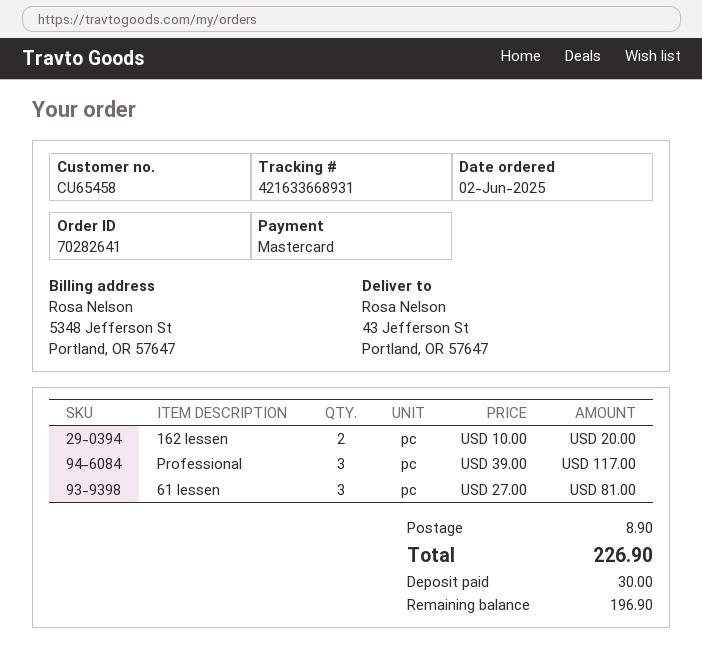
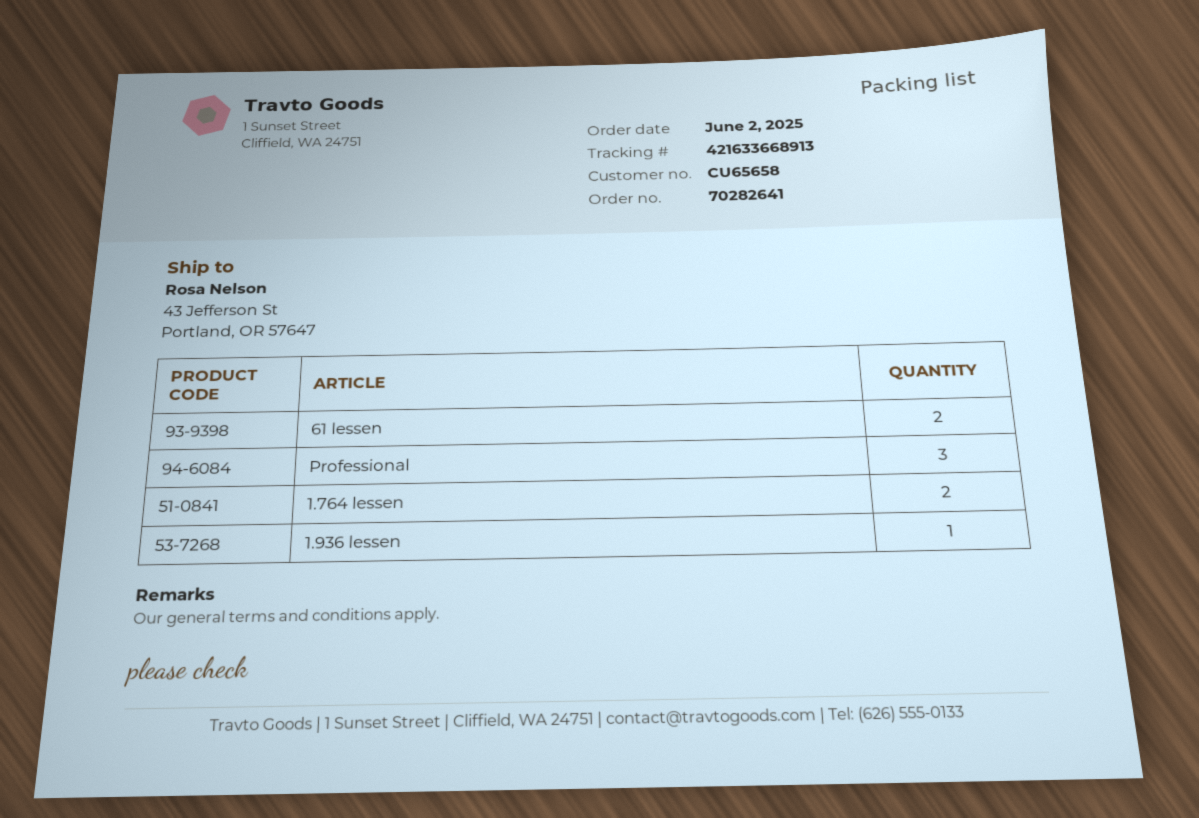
customer number: CU65458 -> CU65658
tracking number: 421633668931 -> 421633668913
162 lessen: 2 -> none
61 lessen: 3 -> 2
1.764 lessen: none -> 2
1.936 lessen: none -> 1

